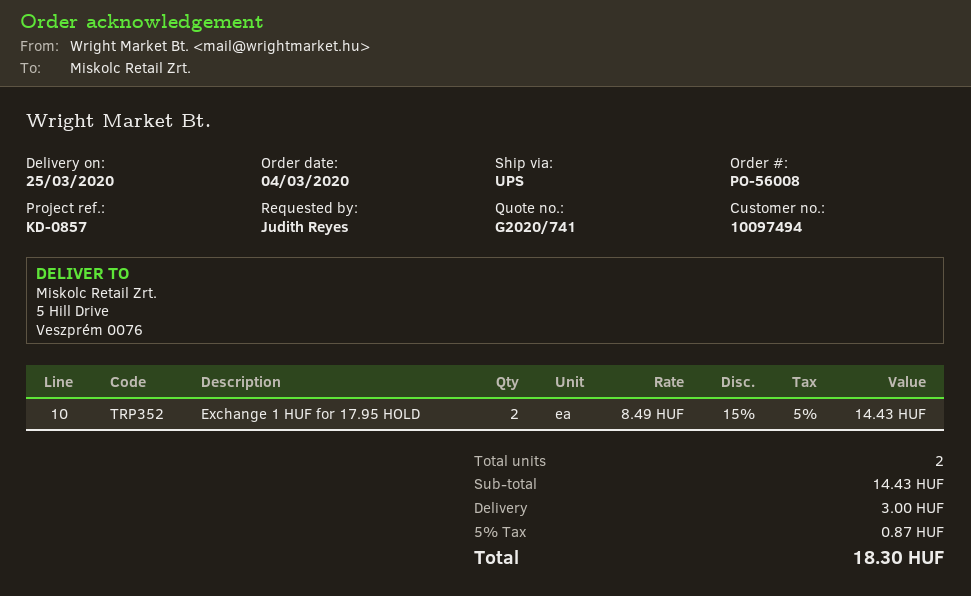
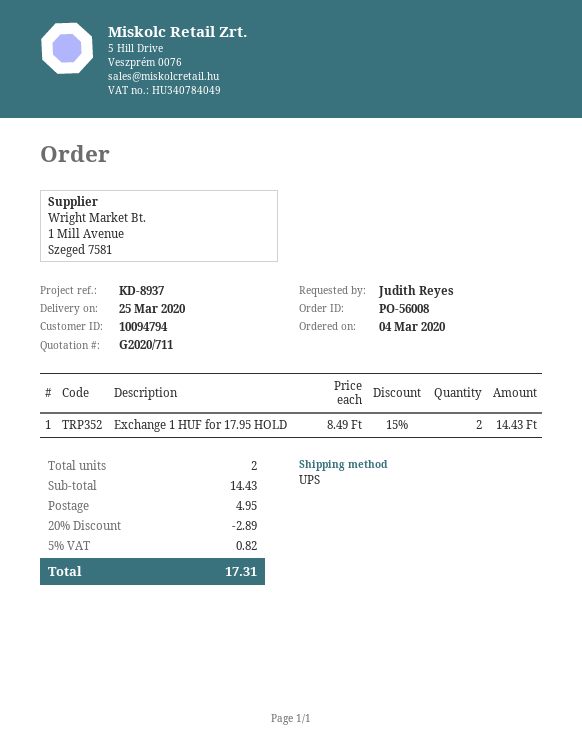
quote number: G2020/741 -> G2020/711
customer number: 10097494 -> 10094794
reference: KD-0857 -> KD-8937
discount: none -> 20% = 2.89
shipping: 3.00 -> 4.95
tax: 5% = 0.87 -> 5% = 0.82
total: 18.30 -> 17.31

